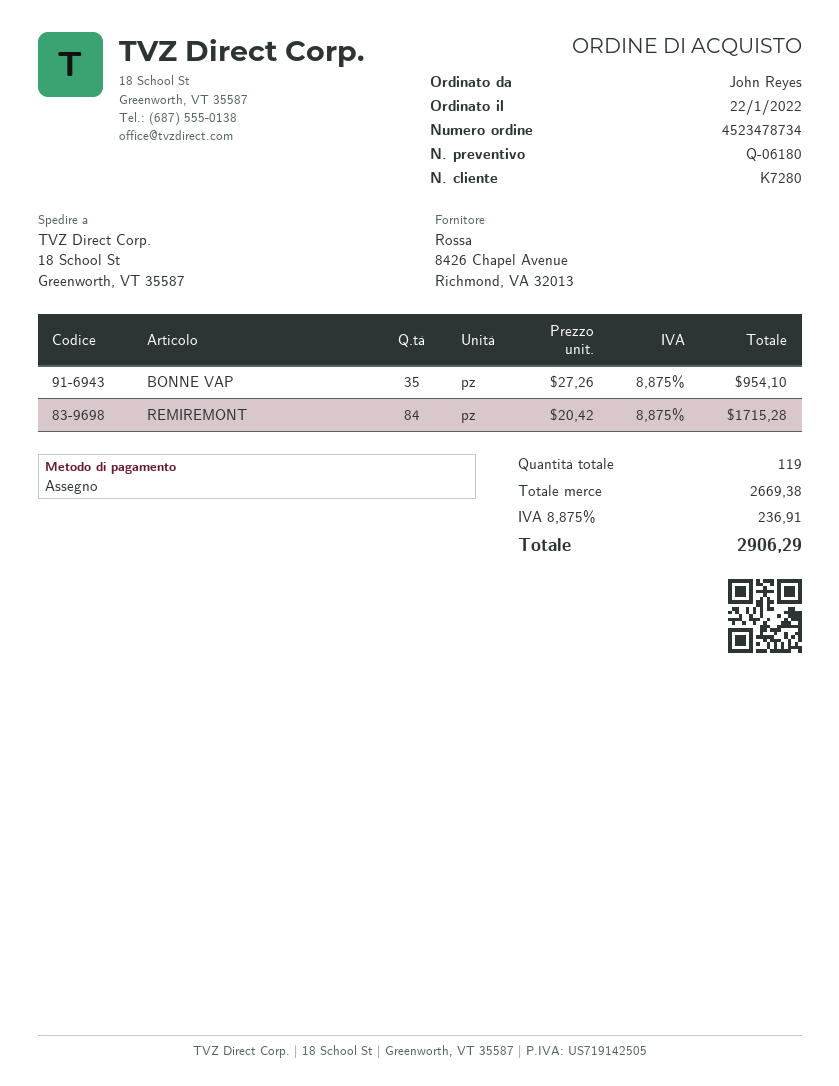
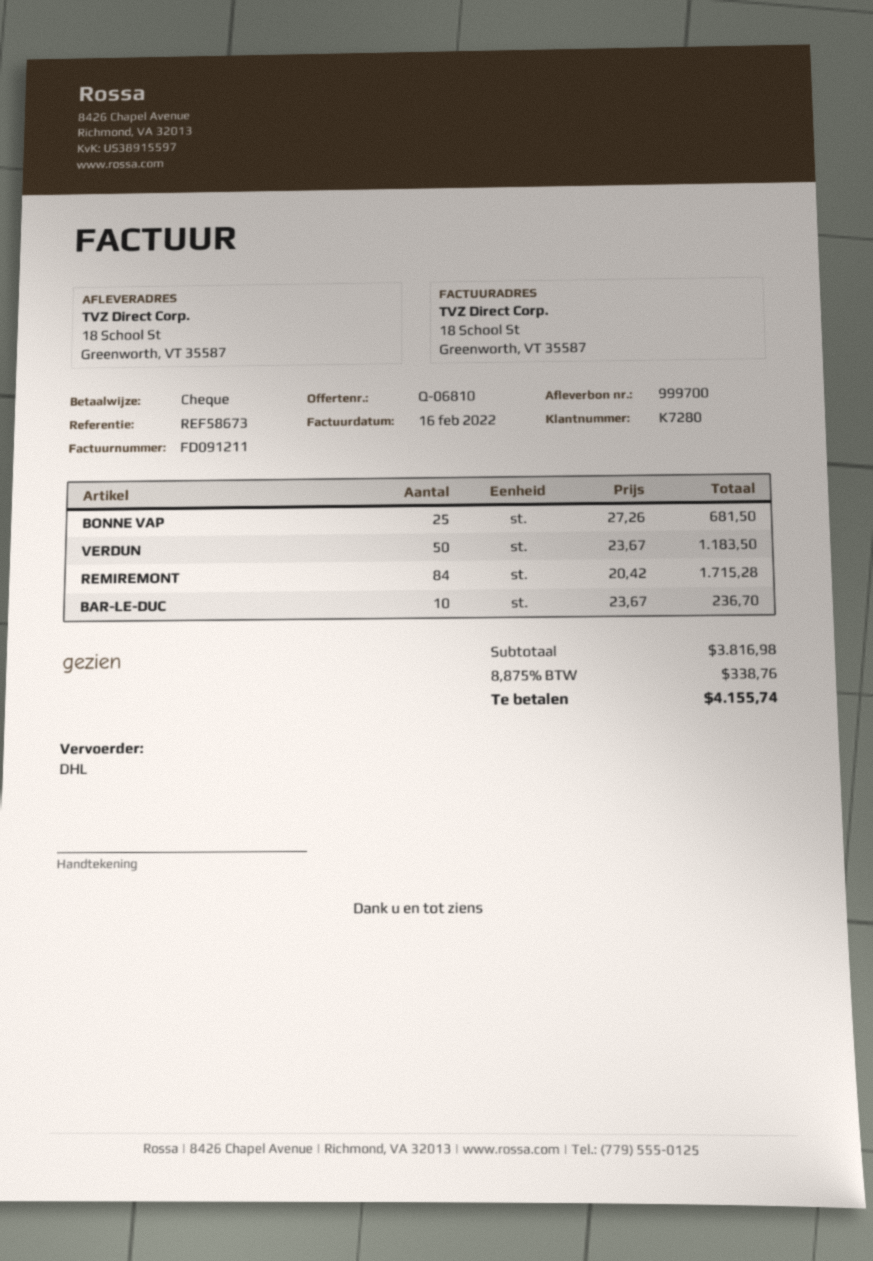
quote number: Q-06180 -> Q-06810
BONNE VAP: 35 x 27.26 = 954.10 -> 25 x 27.26 = 681.50
VERDUN: none -> 50 x 23.67 = 1183.50
BAR-LE-DUC: none -> 10 x 23.67 = 236.70
subtotal: 2669.38 -> 3816.98
tax: 8.875% = 236.91 -> 8.875% = 338.76
total: 2906.29 -> 4155.74

